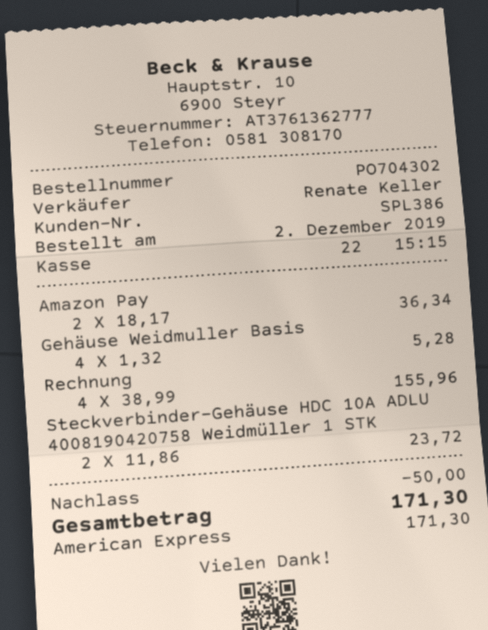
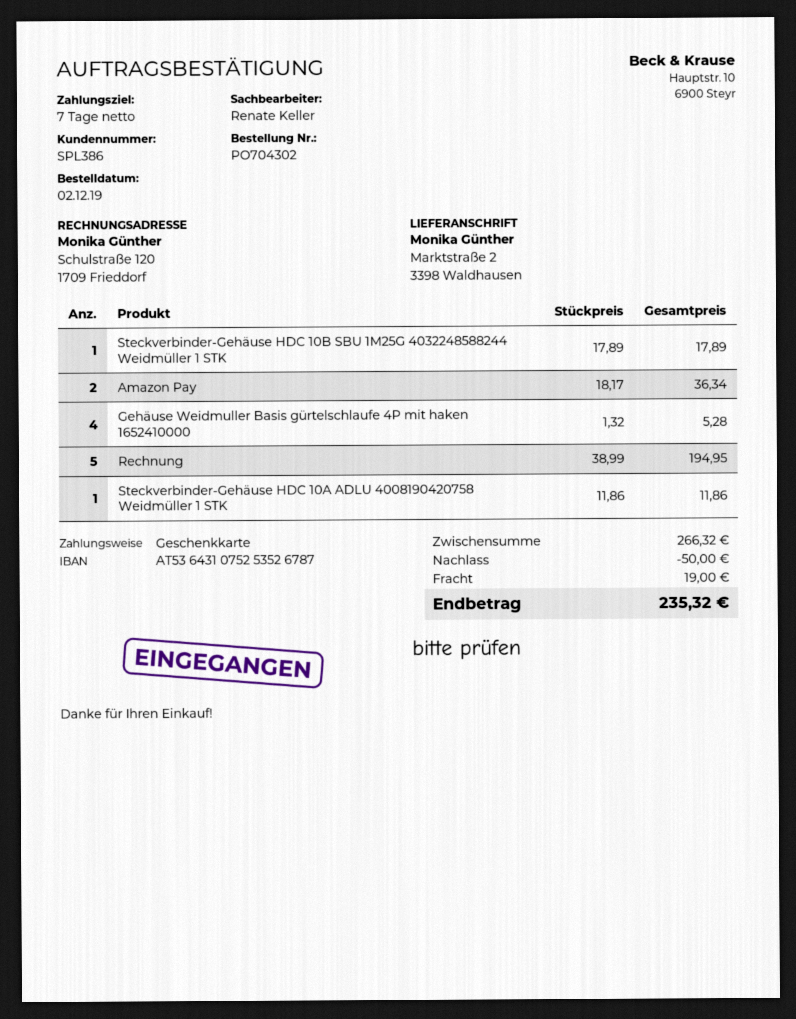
payment method: American Express -> gift card
Rechnung: 4 x 38.99 = 155.96 -> 5 x 38.99 = 194.95
Steckverbinder-Gehäuse HDC 10A ADLU 4008190420758 Weidmüller 1 STK: 2 x 11.86 = 23.72 -> 1 x 11.86 = 11.86
Steckverbinder-Gehäuse HDC 10B SBU 1M25G 4032248588244 Weidmüller 1 STK: none -> 1 x 17.89 = 17.89
shipping: none -> 19.00
total: 171.30 -> 235.32

